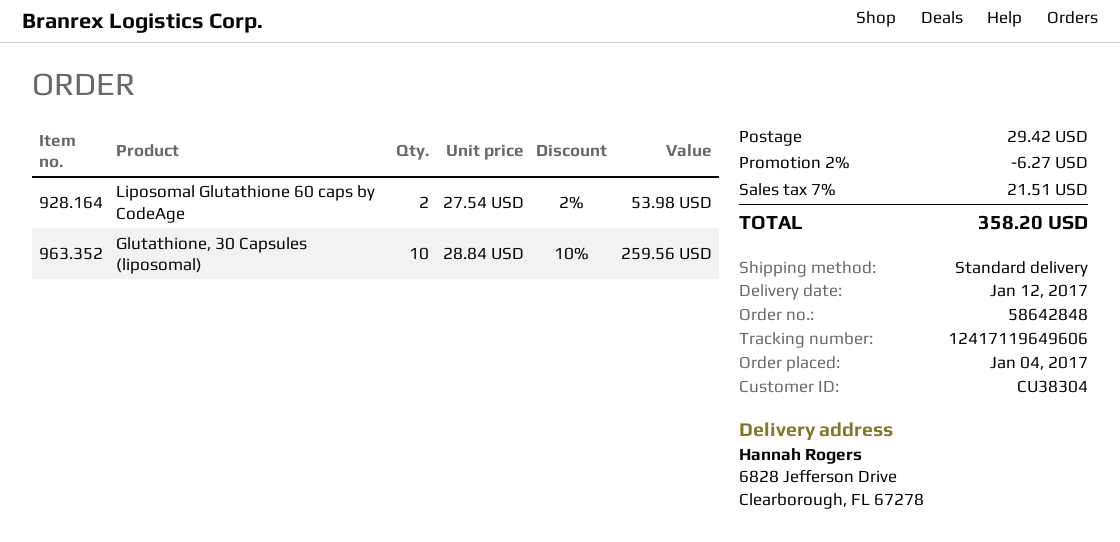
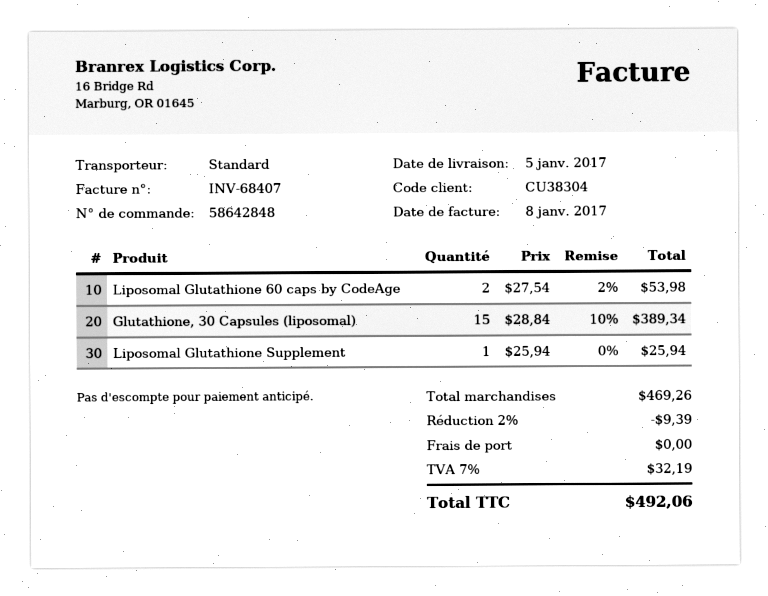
delivery date: 2017-01-12 -> 2017-01-05
Glutathione, 30 Capsules (liposomal): 10 x 28.84 - 10% = 259.56 -> 15 x 28.84 - 10% = 389.34
Liposomal Glutathione Supplement: none -> 1 x 25.94 = 25.94
discount: 2% = 6.27 -> 2% = 9.39
shipping: 29.42 -> 0.00
tax: 7% = 21.51 -> 7% = 32.19
total: 358.20 -> 492.06

